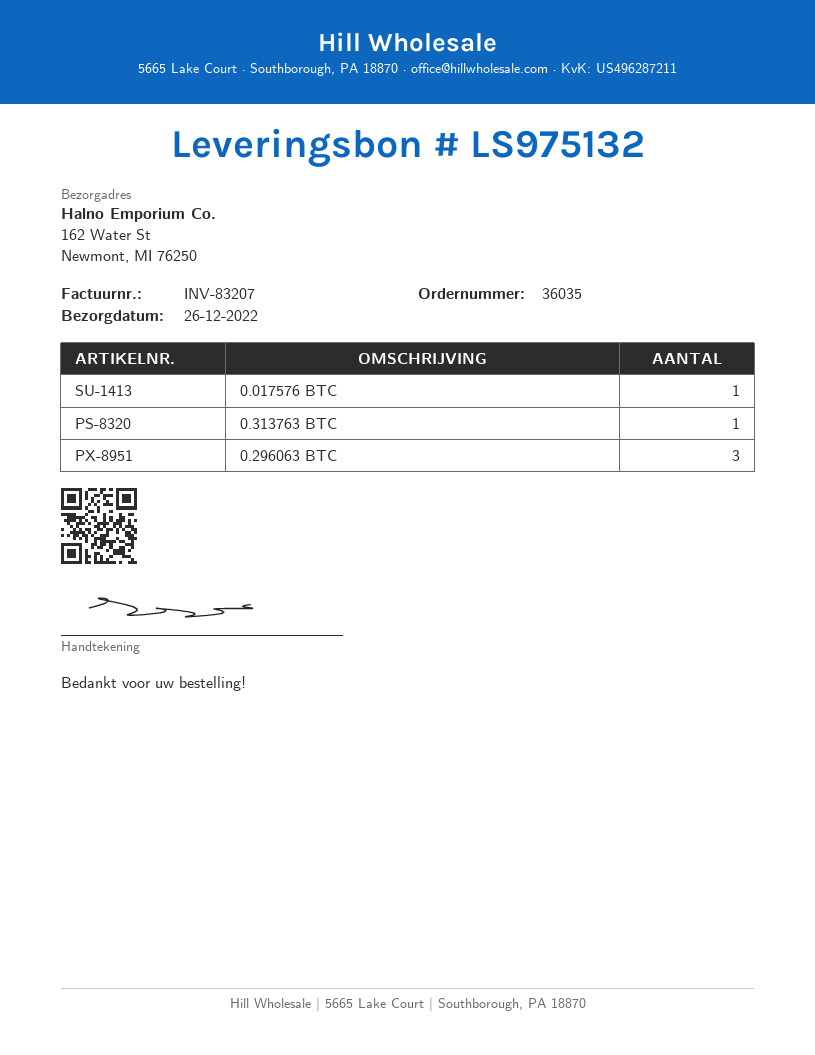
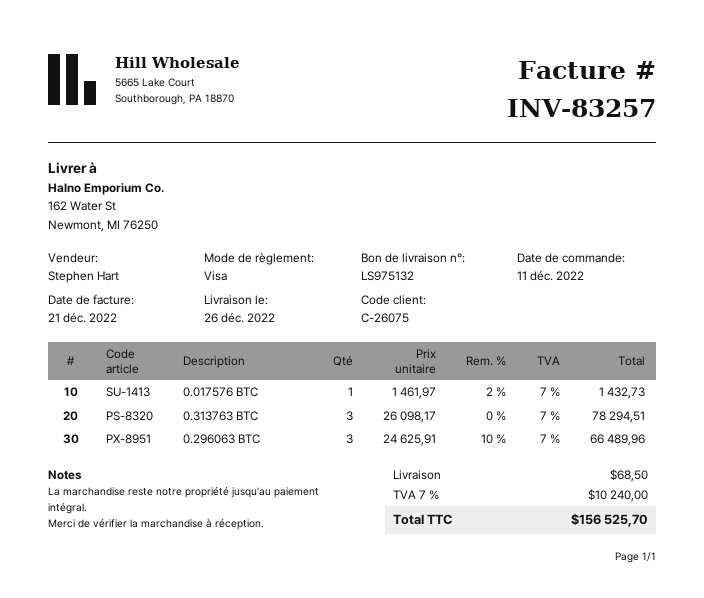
invoice number: INV-83207 -> INV-83257
0.313763 BTC: 1 -> 3

